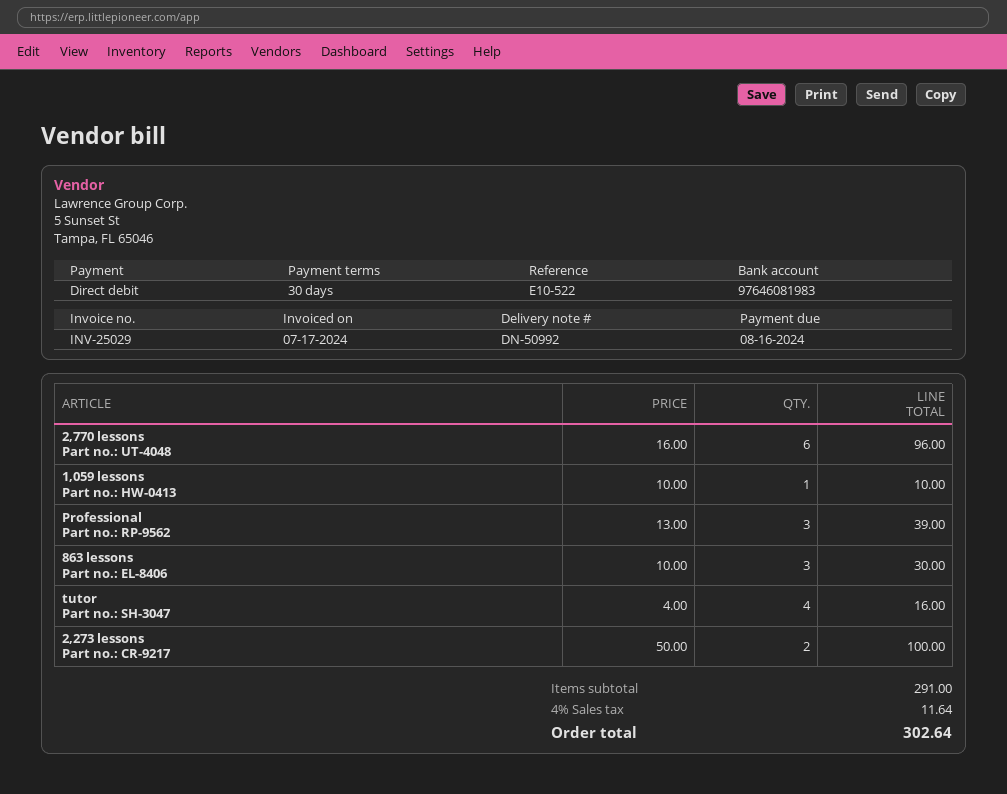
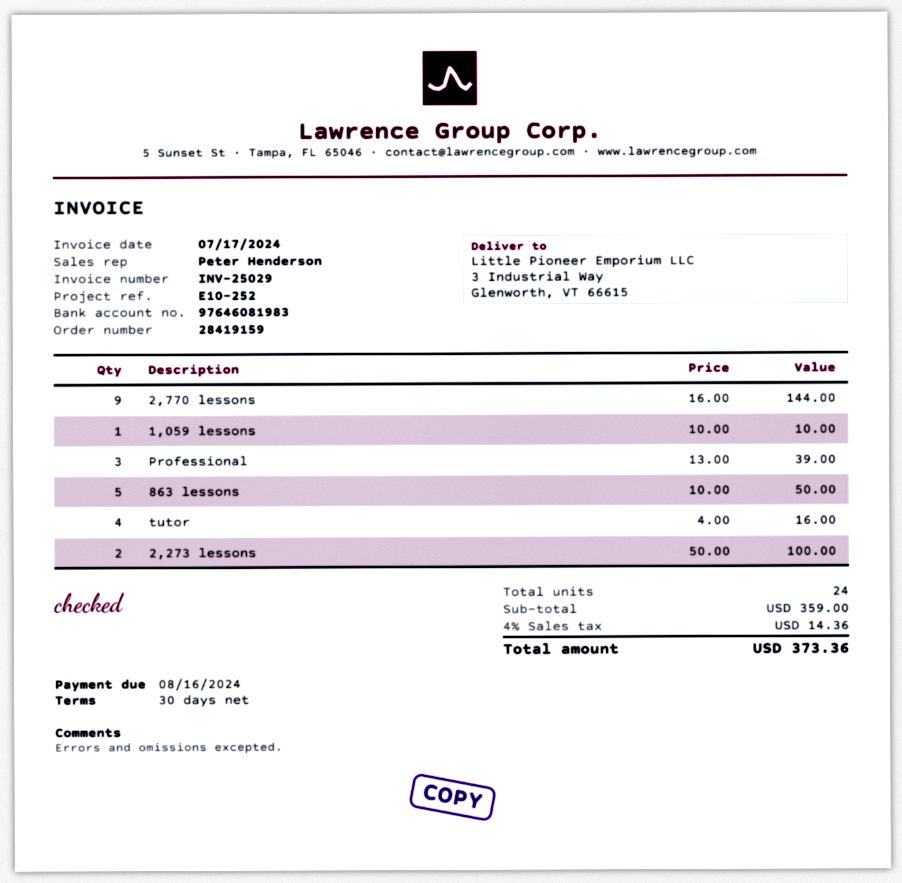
reference: E10-522 -> E10-252
2,770 lessons: 6 x 16.00 = 96.00 -> 9 x 16.00 = 144.00
863 lessons: 3 x 10.00 = 30.00 -> 5 x 10.00 = 50.00
subtotal: 291.00 -> 359.00
tax: 4% = 11.64 -> 4% = 14.36
total: 302.64 -> 373.36

